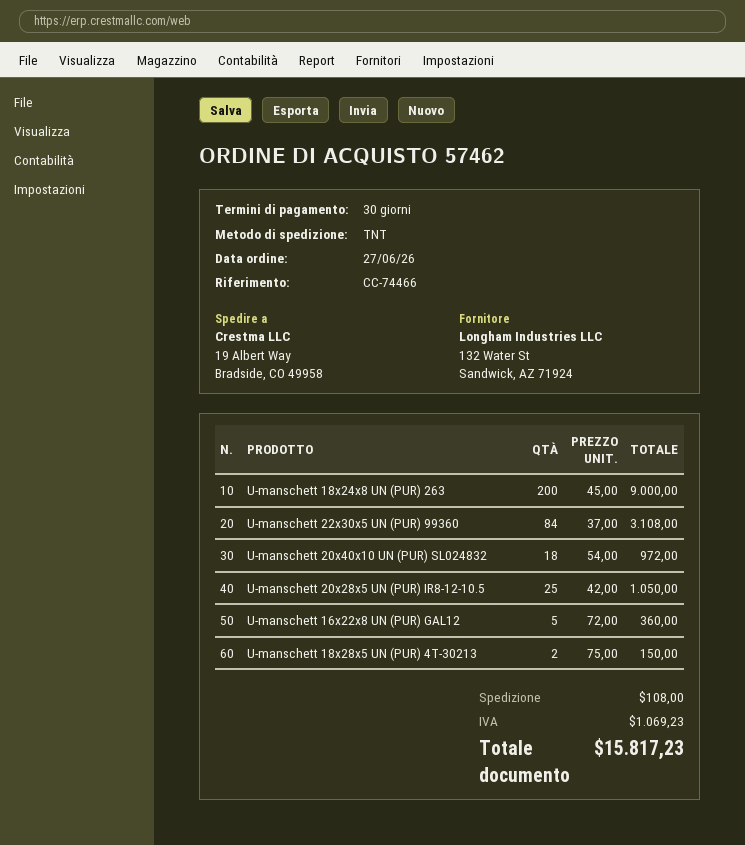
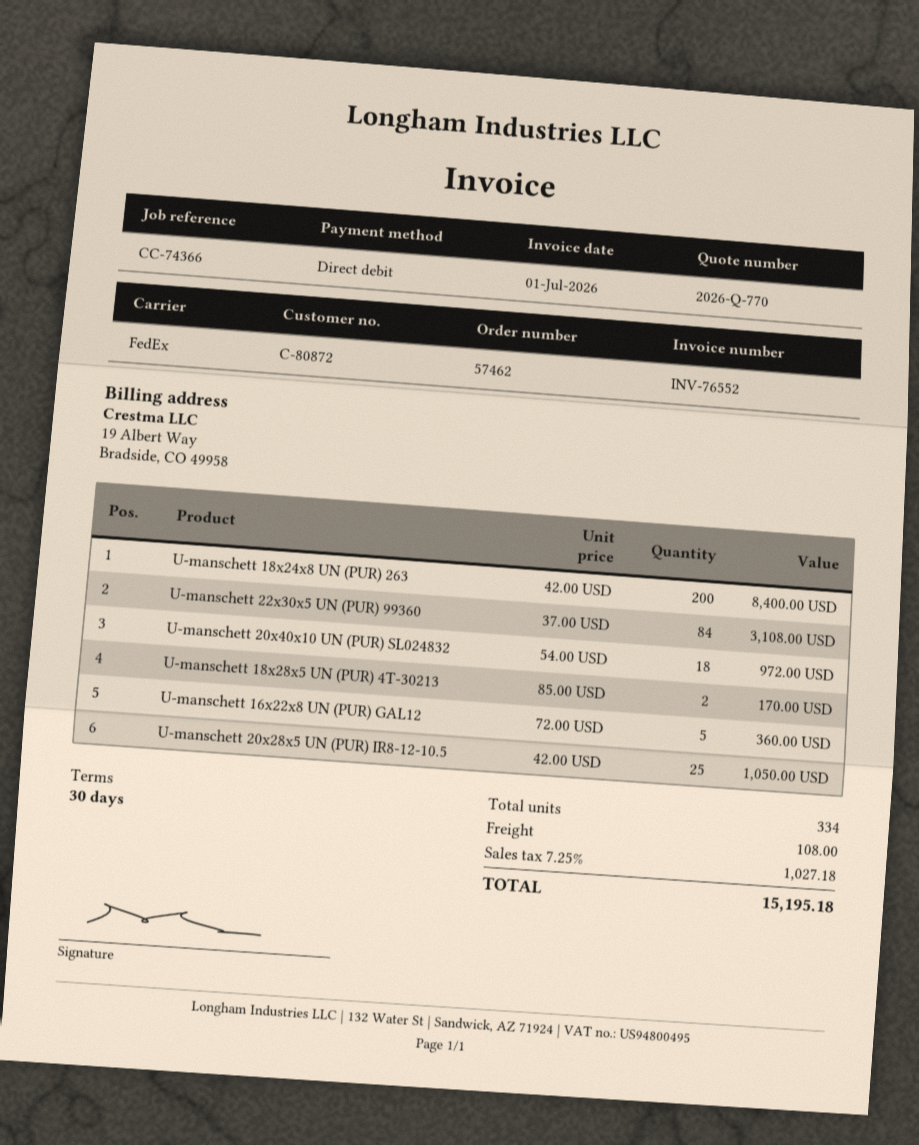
reference: CC-74466 -> CC-74366
shipping method: TNT -> FedEx
U-manschett 18x24x8 UN (PUR) 263: 200 x 45.00 = 9000.00 -> 200 x 42.00 = 8400.00
U-manschett 18x28x5 UN (PUR) 4T-30213: 2 x 75.00 = 150.00 -> 2 x 85.00 = 170.00
tax: 1069.23 -> 1027.18
total: 15817.23 -> 15195.18

